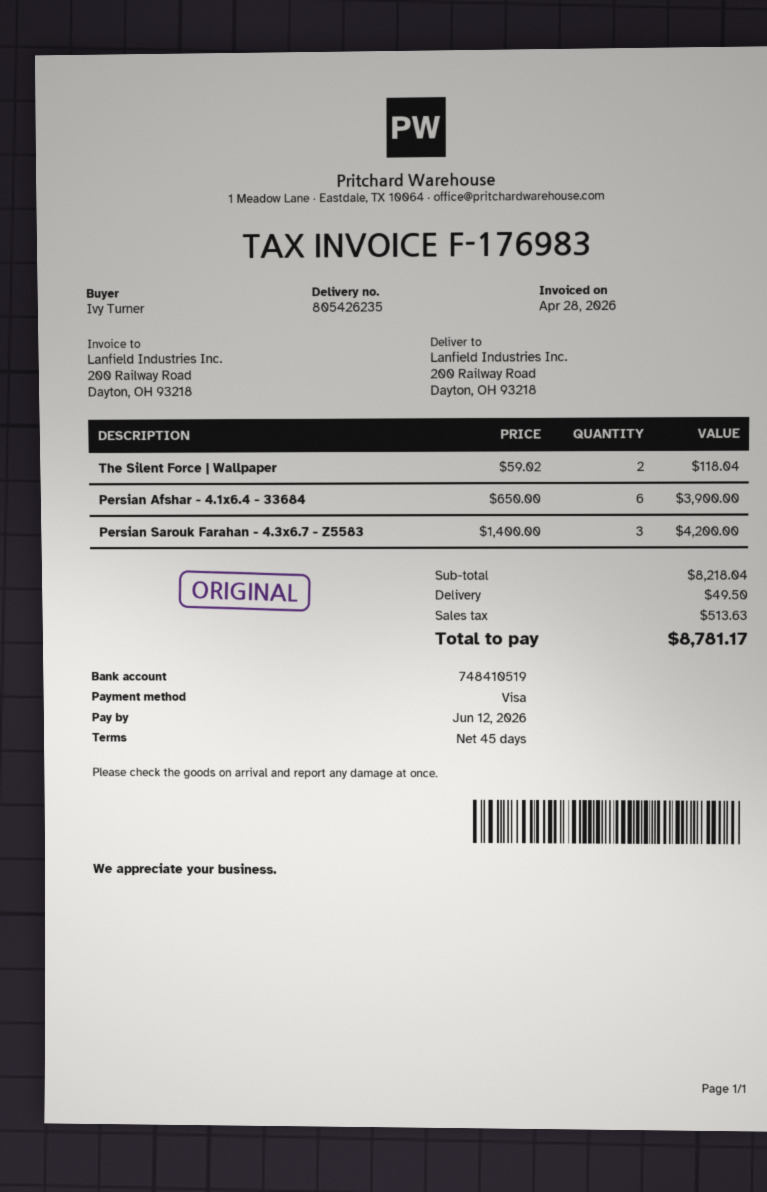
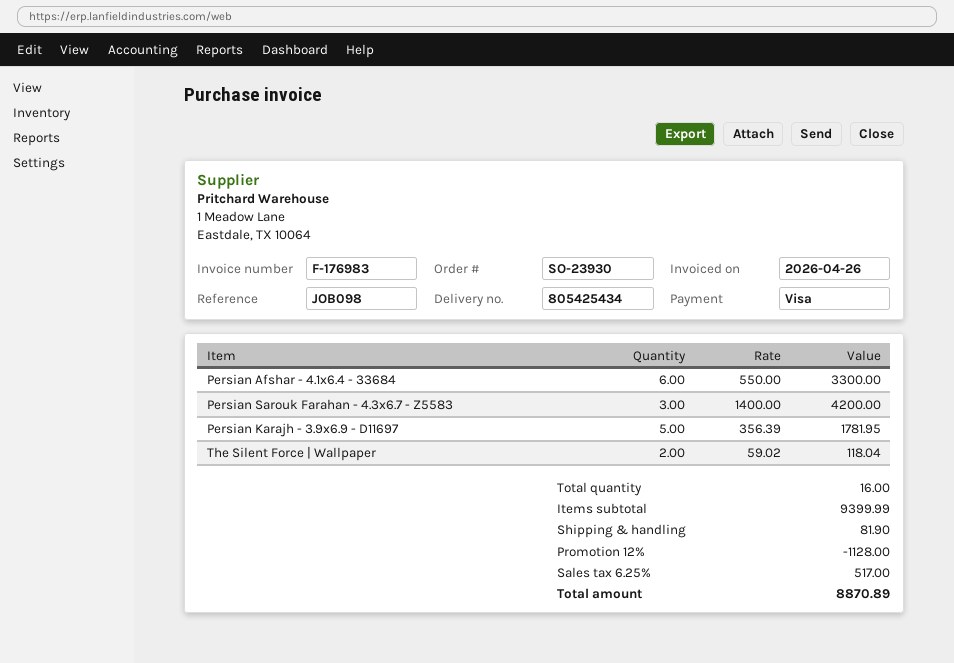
delivery note number: 805426235 -> 805425434
invoice date: 2026-04-28 -> 2026-04-26
Persian Afshar - 4.1x6.4 - 33684: 6 x 650.00 = 3900.00 -> 6 x 550.00 = 3300.00
Persian Karajh - 3.9x6.9 - D11697: none -> 5 x 356.39 = 1781.95
subtotal: 8218.04 -> 9399.99
discount: none -> 12% = 1128.00
shipping: 49.50 -> 81.90
tax: 513.63 -> 517.00
total: 8781.17 -> 8870.89

